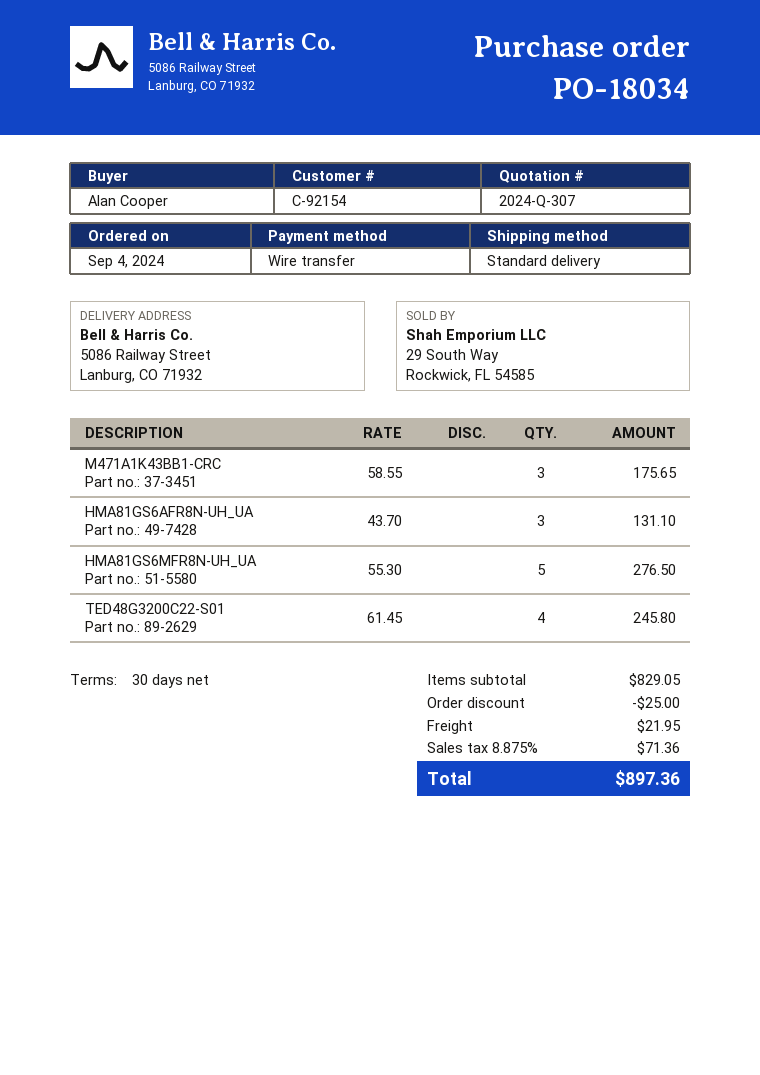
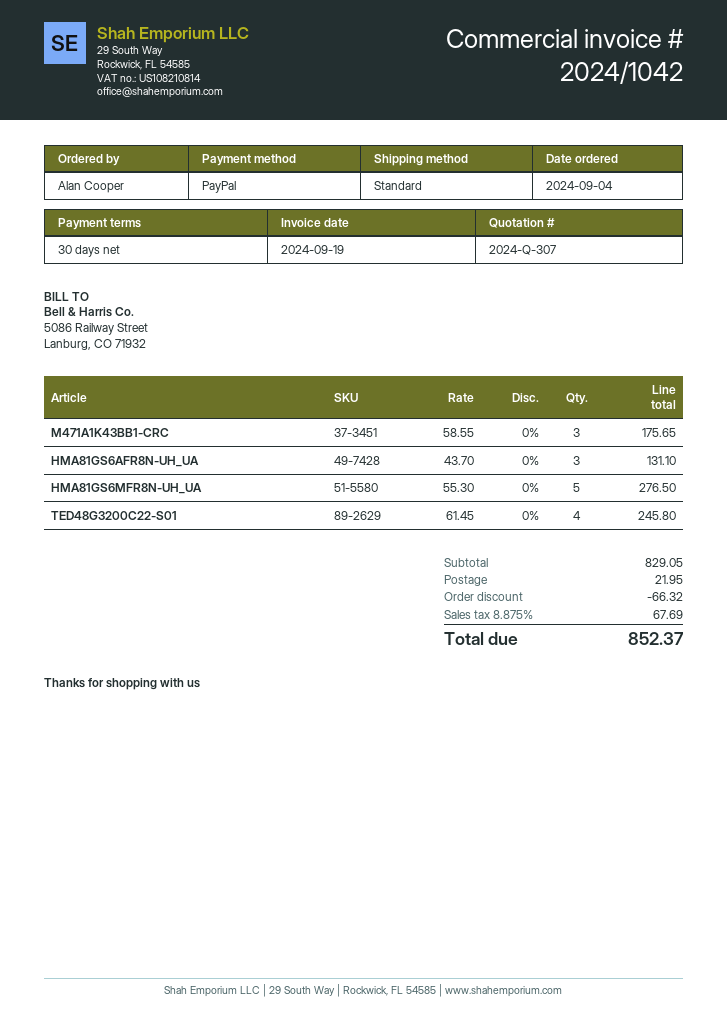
payment method: bank transfer -> PayPal
discount: 25.00 -> 66.32
tax: 8.875% = 71.36 -> 8.875% = 67.69
total: 897.36 -> 852.37

